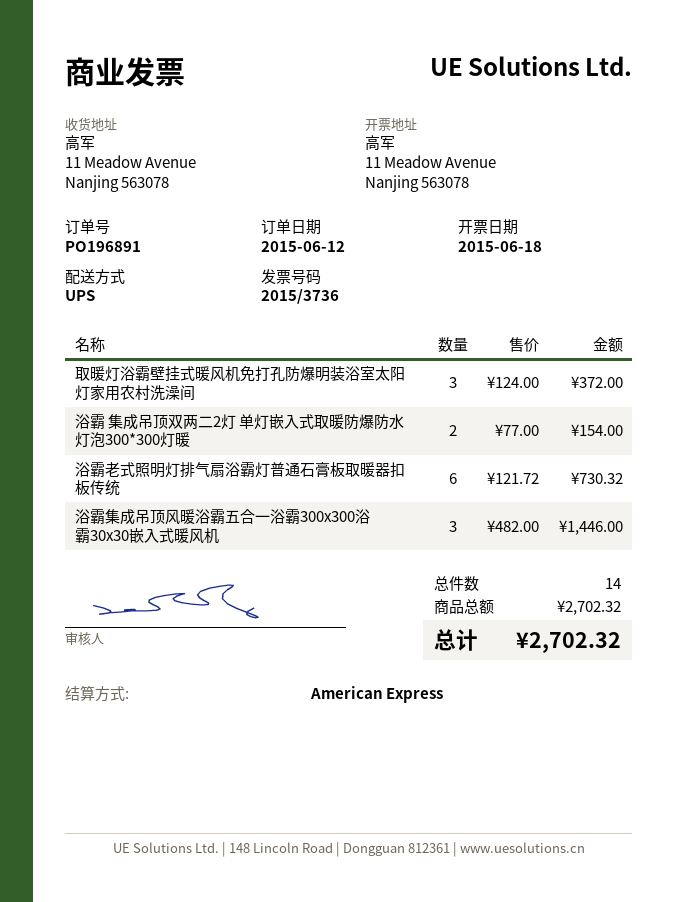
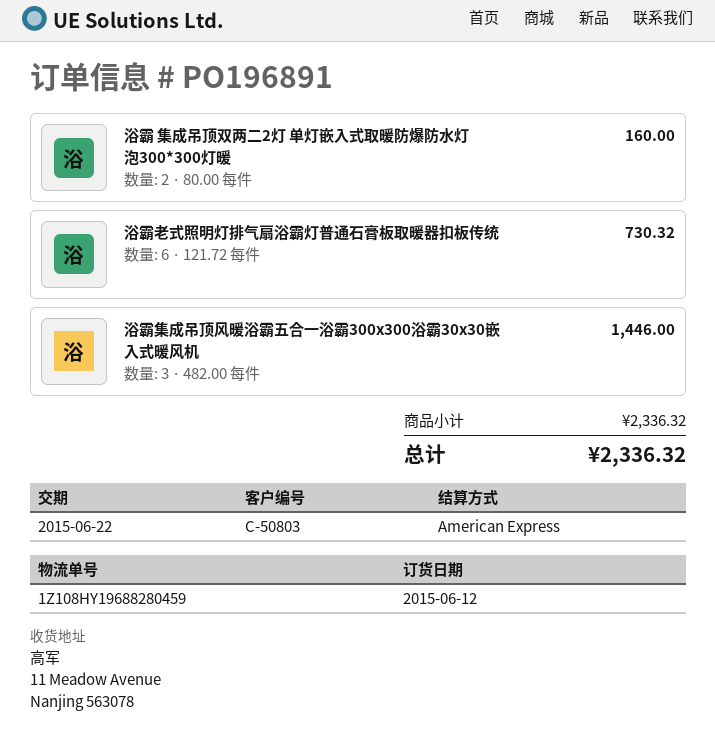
取暖灯浴霸壁挂式暖风机免打孔防爆明装浴室太阳灯家用农村洗澡间: 3 x 124.00 = 372.00 -> none
浴霸 集成吊顶双两二2灯 单灯嵌入式取暖防爆防水灯泡300*300灯暖: 2 x 77.00 = 154.00 -> 2 x 80.00 = 160.00
subtotal: 2702.32 -> 2336.32
total: 2702.32 -> 2336.32

